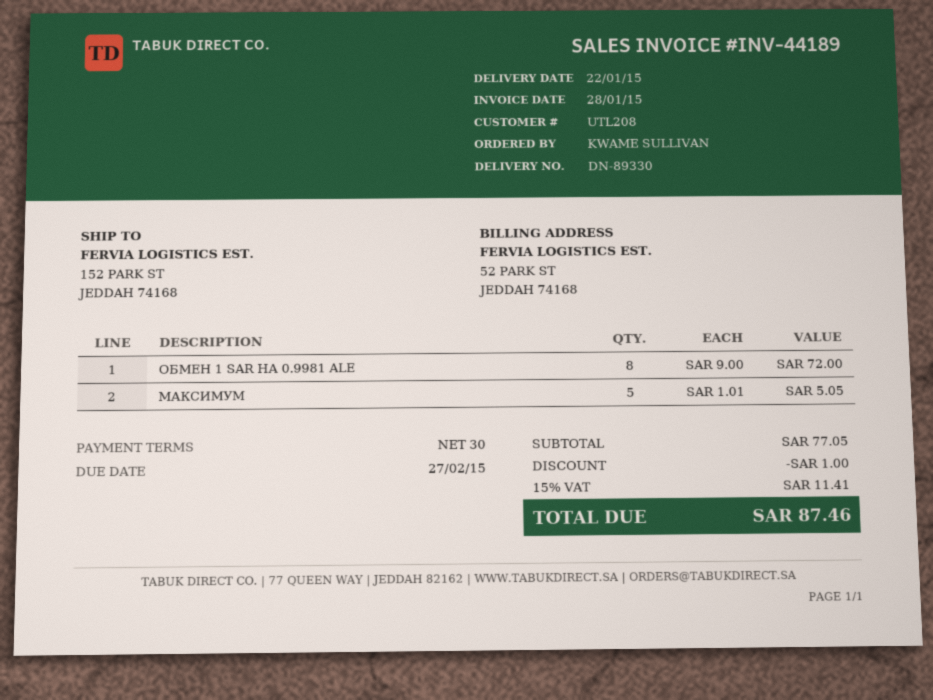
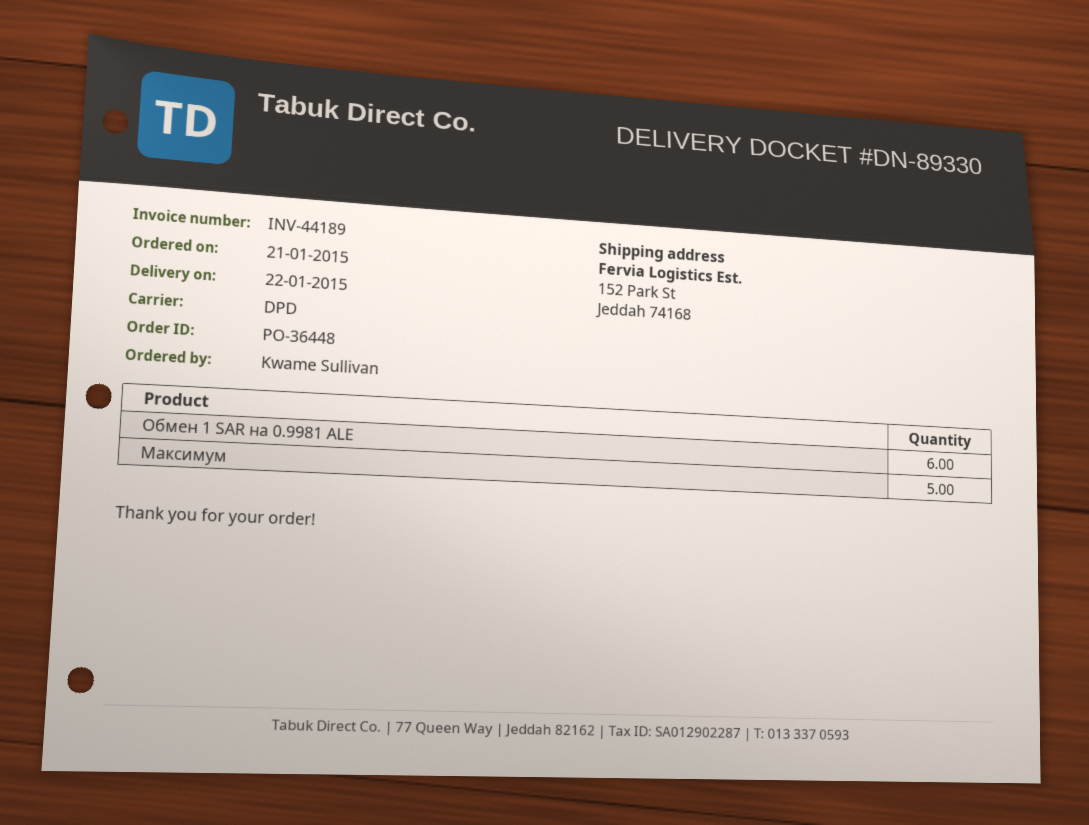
ОБМЕН 1 SAR НА 0.9981 ALE: 8 -> 6

